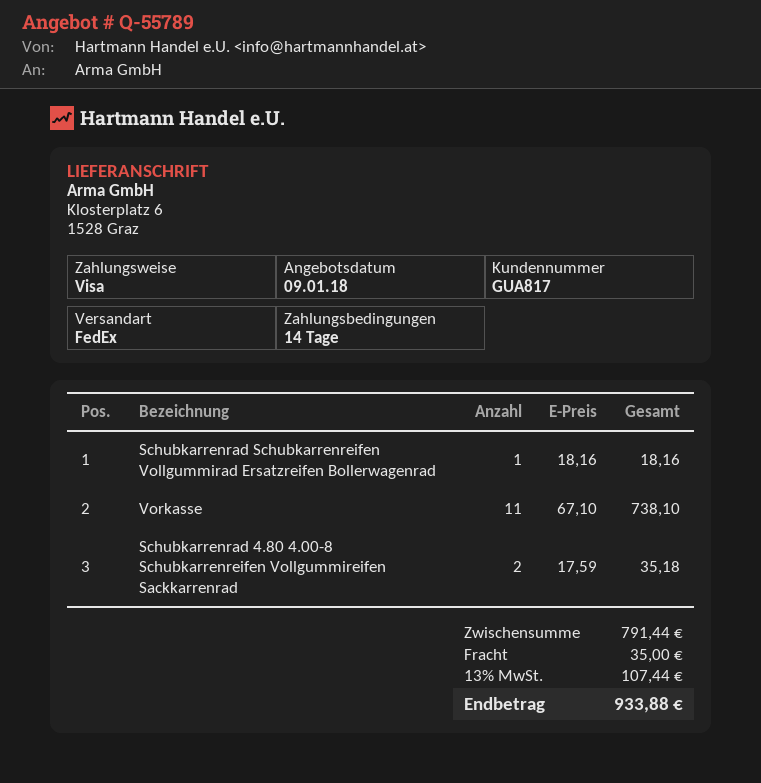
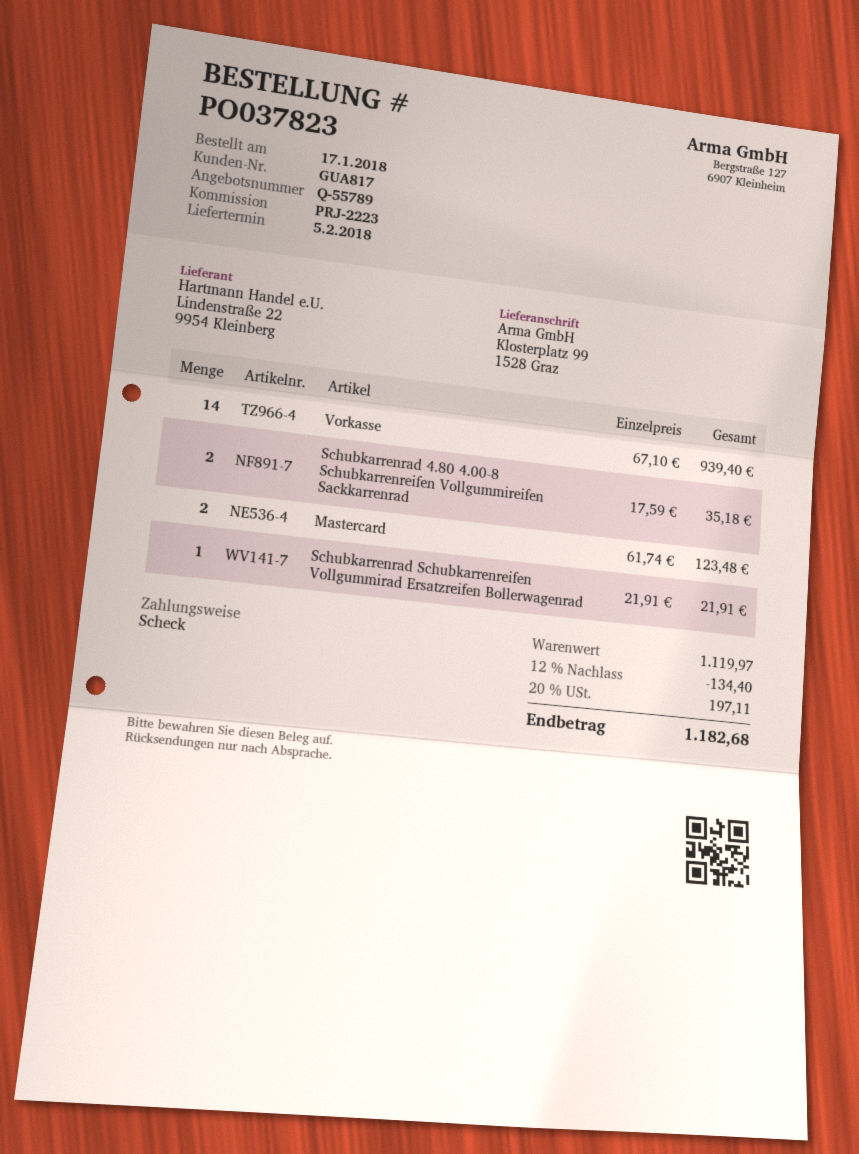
payment method: Visa -> cheque
ship to: Klosterplatz 6, 1528 Graz -> Klosterplatz 99, 1528 Graz
Schubkarrenrad Schubkarrenreifen Vollgummirad Ersatzreifen Bollerwagenrad: 1 x 18.16 = 18.16 -> 1 x 21.91 = 21.91
Vorkasse: 11 x 67.10 = 738.10 -> 14 x 67.10 = 939.40
Mastercard: none -> 2 x 61.74 = 123.48
subtotal: 791.44 -> 1119.97
discount: none -> 12% = 134.40
shipping: 35.00 -> none
tax: 13% = 107.44 -> 20% = 197.11
total: 933.88 -> 1182.68

